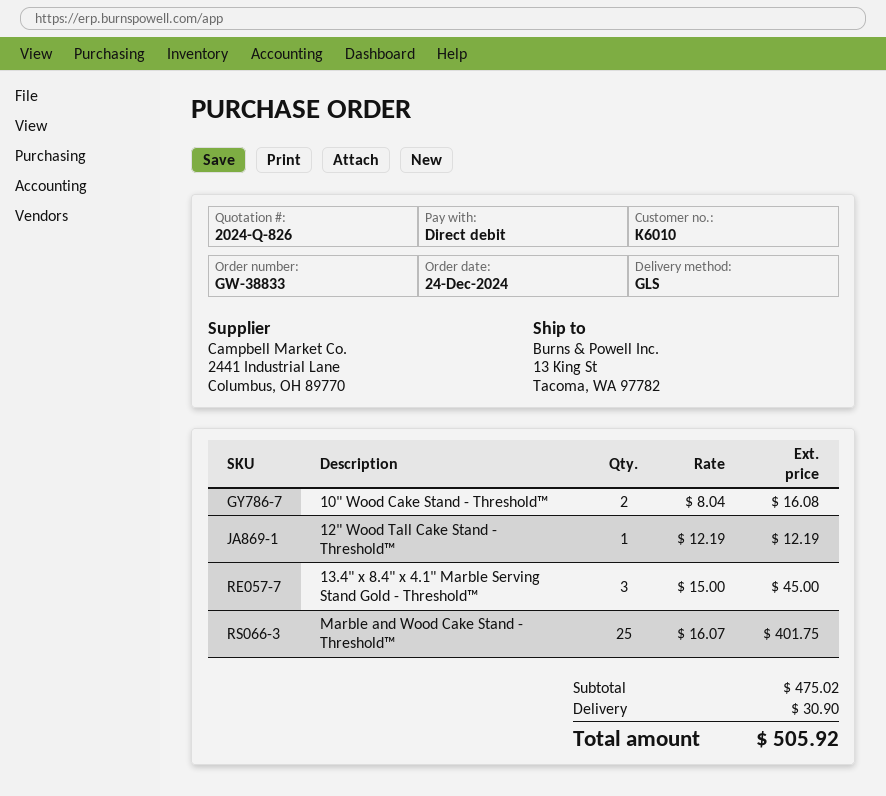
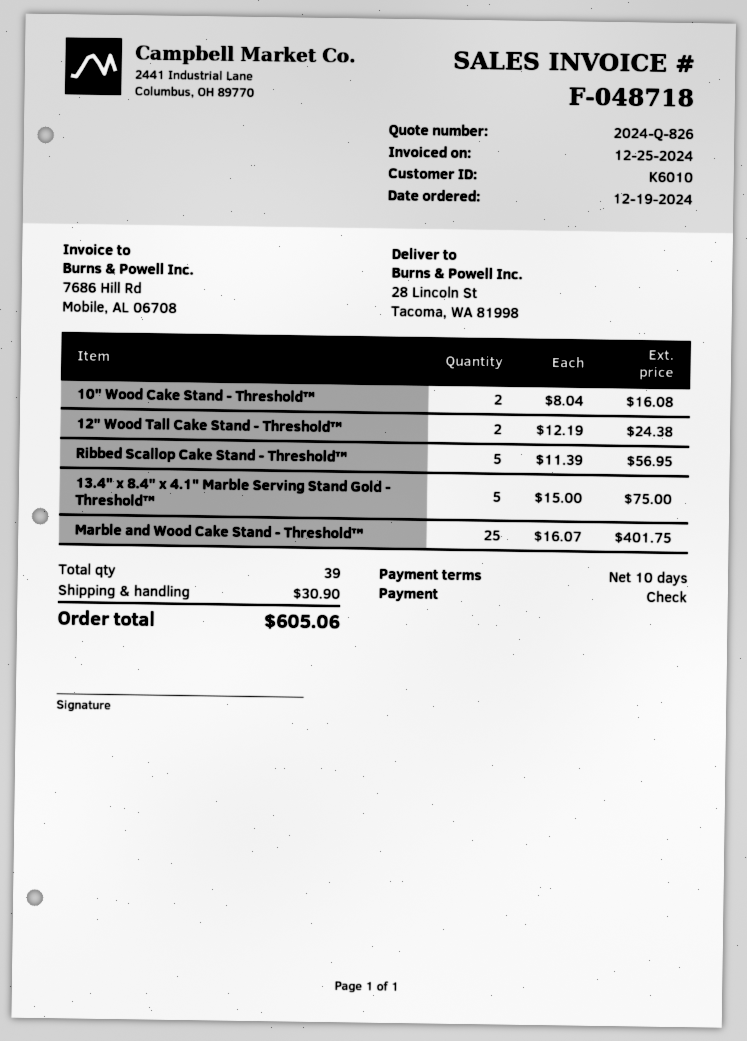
order date: 2024-12-24 -> 2024-12-19
payment method: direct debit -> cheque
ship to: 13 King St, Tacoma, WA 97782 -> 28 Lincoln St, Tacoma, WA 81998
12" Wood Tall Cake Stand - Threshold™: 1 x 12.19 = 12.19 -> 2 x 12.19 = 24.38
13.4" x 8.4" x 4.1" Marble Serving Stand Gold - Threshold™: 3 x 15.00 = 45.00 -> 5 x 15.00 = 75.00
Ribbed Scallop Cake Stand - Threshold™: none -> 5 x 11.39 = 56.95
total: 505.92 -> 605.06

